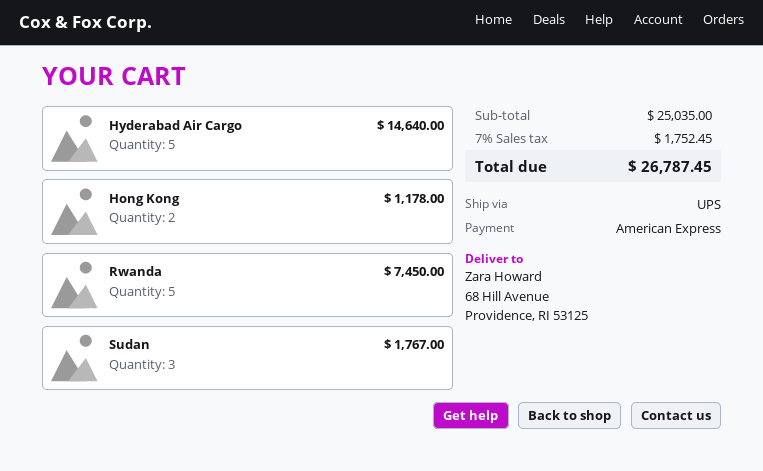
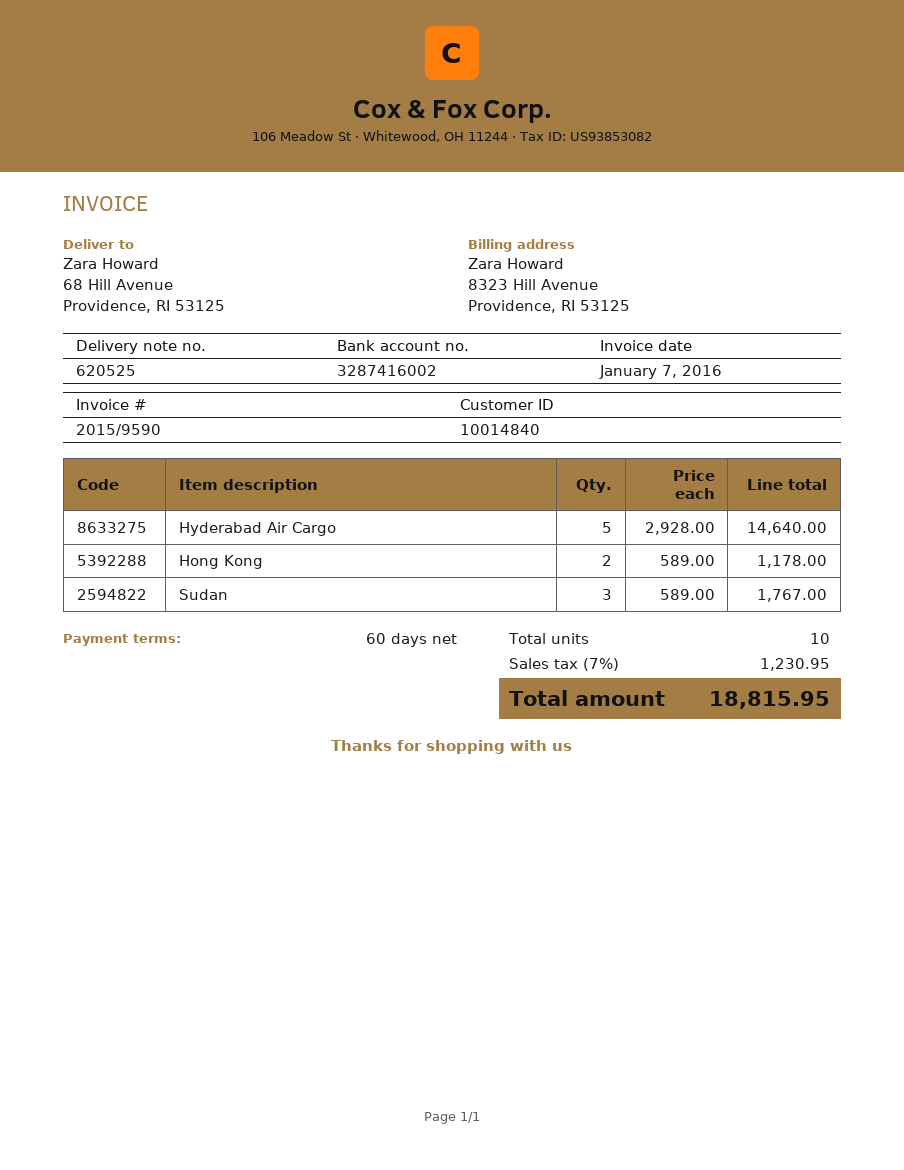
Rwanda: 5 for 7450.00 -> none
tax: 7% = 1752.45 -> 7% = 1230.95
total: 26787.45 -> 18815.95

